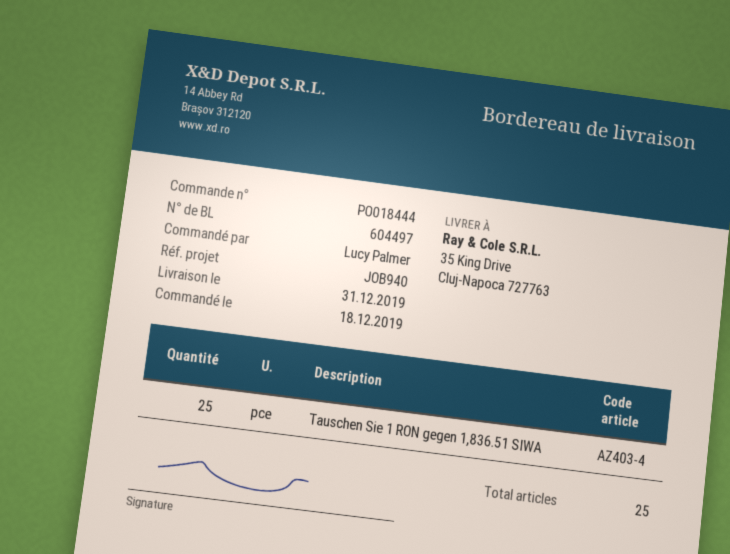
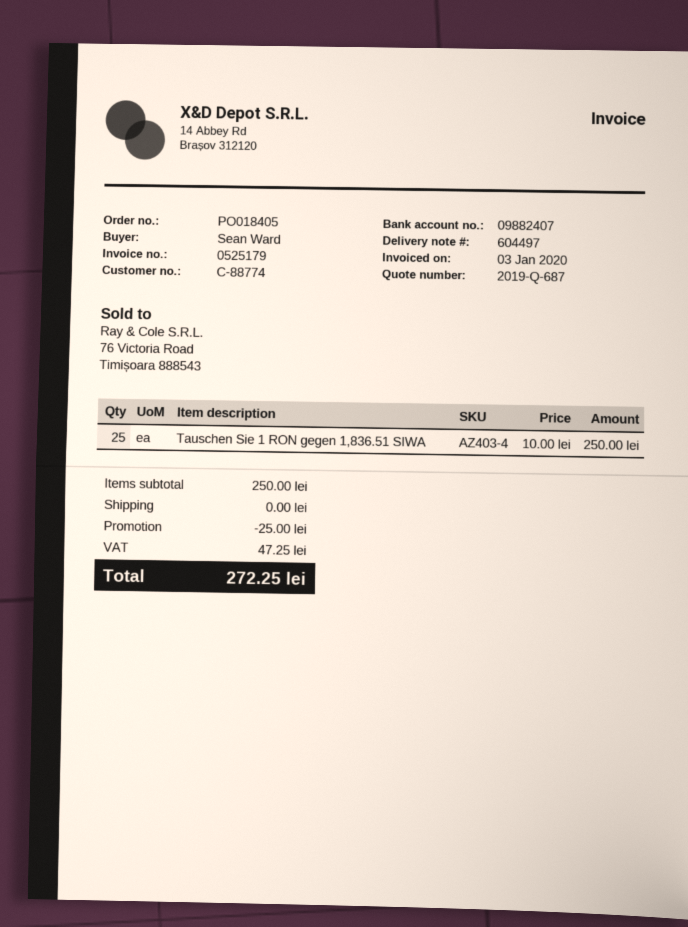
order number: PO018444 -> PO018405
ordered by: Lucy Palmer -> Sean Ward

